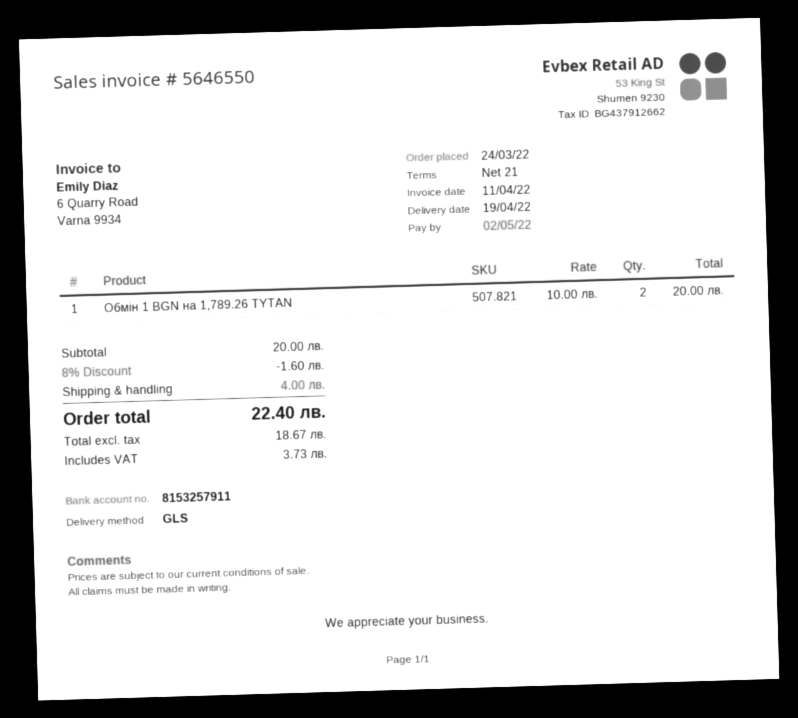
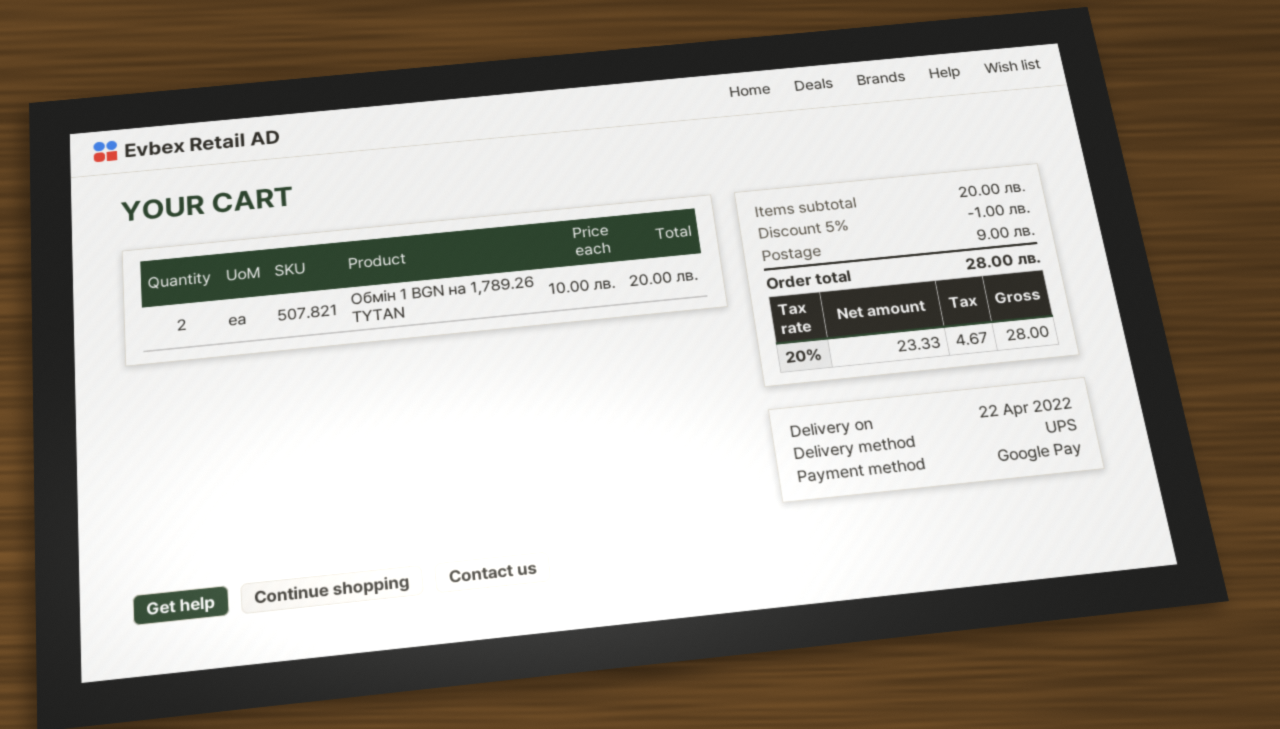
delivery date: 2022-04-19 -> 2022-04-22
shipping method: GLS -> UPS
discount: 8% = 1.60 -> 5% = 1.00
shipping: 4.00 -> 9.00
net: 18.67 -> 23.33
tax: 3.73 -> 4.67
total: 22.40 -> 28.00

